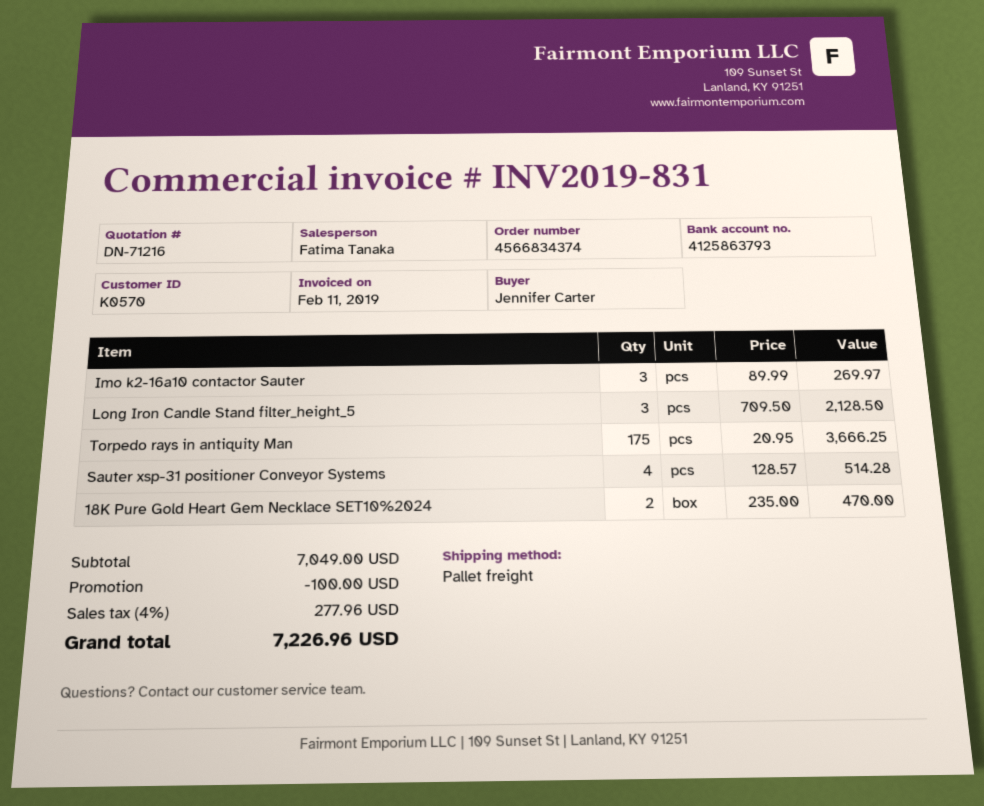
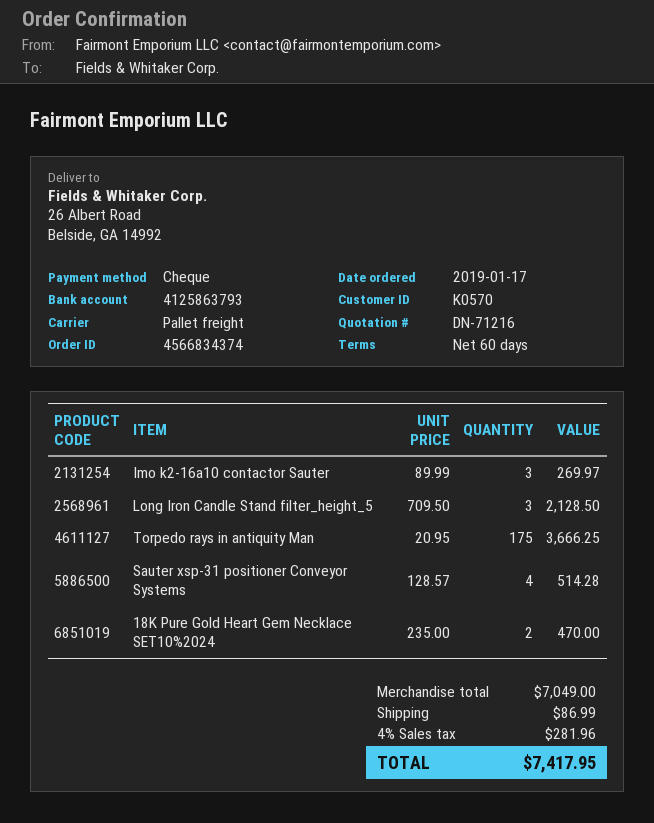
discount: 100.00 -> none
shipping: none -> 86.99
tax: 4% = 277.96 -> 4% = 281.96
total: 7226.96 -> 7417.95

